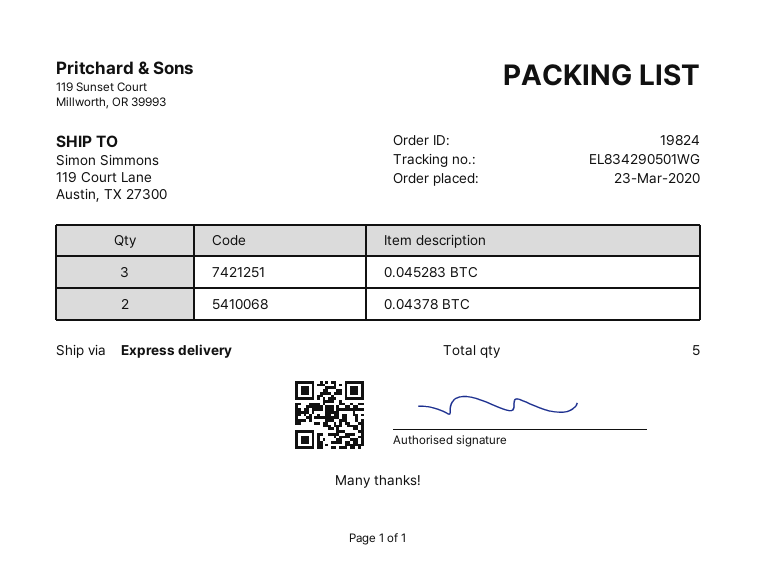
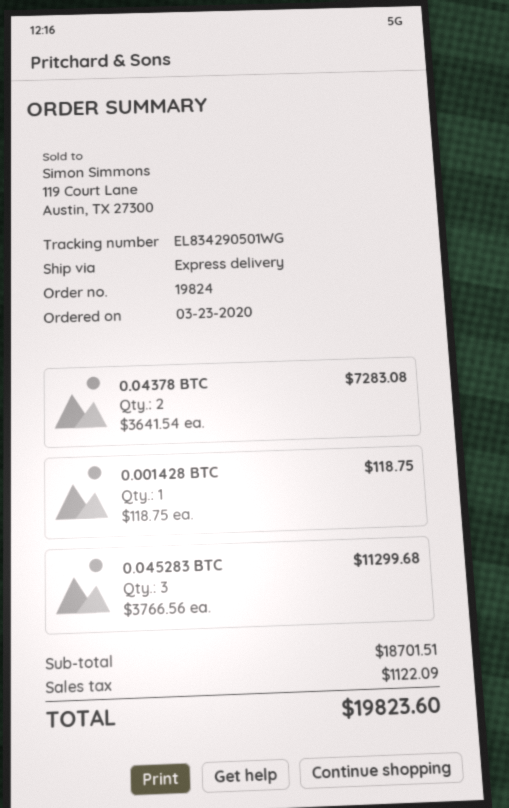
0.001428 BTC: none -> 1

